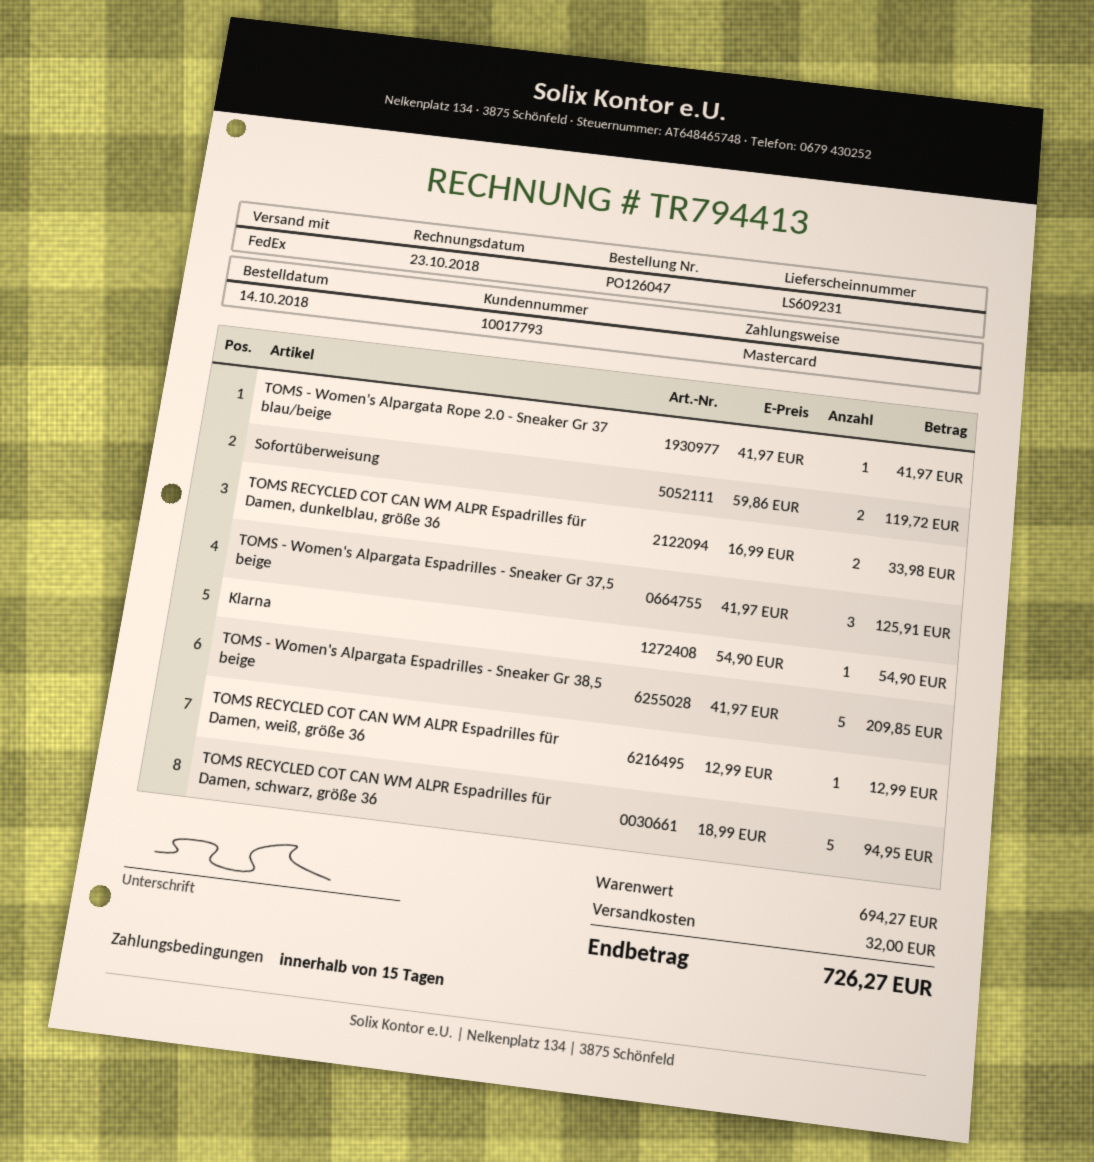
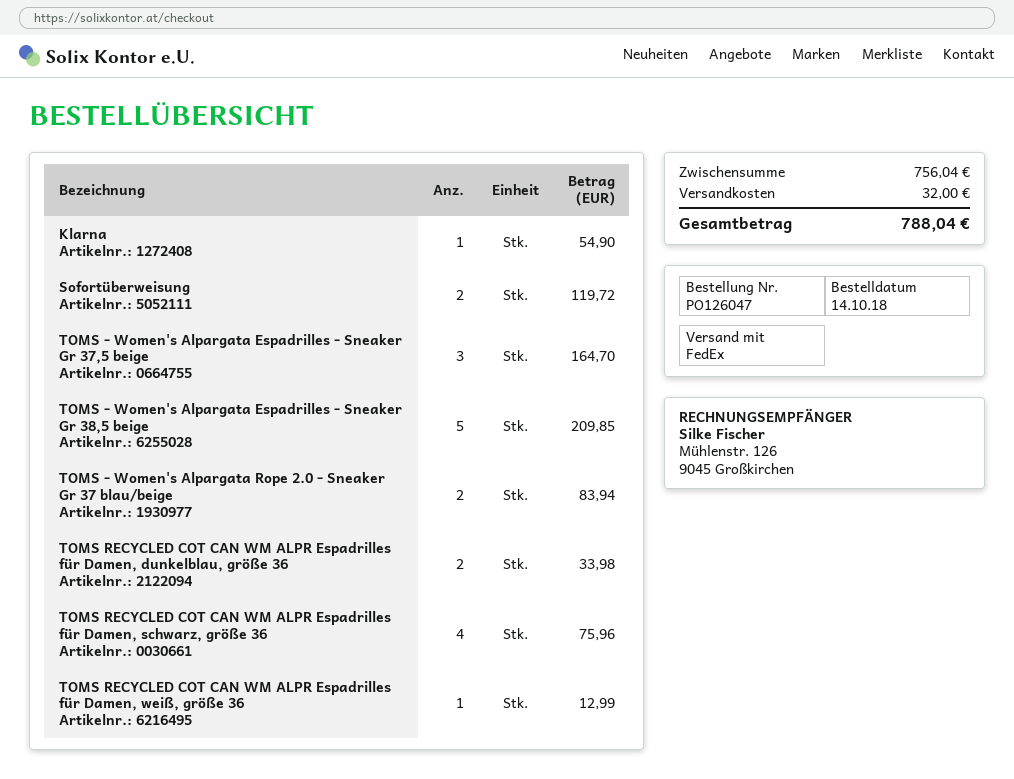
TOMS - Women's Alpargata Rope 2.0 - Sneaker Gr 37 blau/beige: 1 for 41.97 -> 2 for 83.94
TOMS - Women's Alpargata Espadrilles - Sneaker Gr 37,5 beige: 3 for 125.91 -> 3 for 164.70
TOMS RECYCLED COT CAN WM ALPR Espadrilles für Damen, schwarz, größe 36: 5 for 94.95 -> 4 for 75.96
subtotal: 694.27 -> 756.04
total: 726.27 -> 788.04

